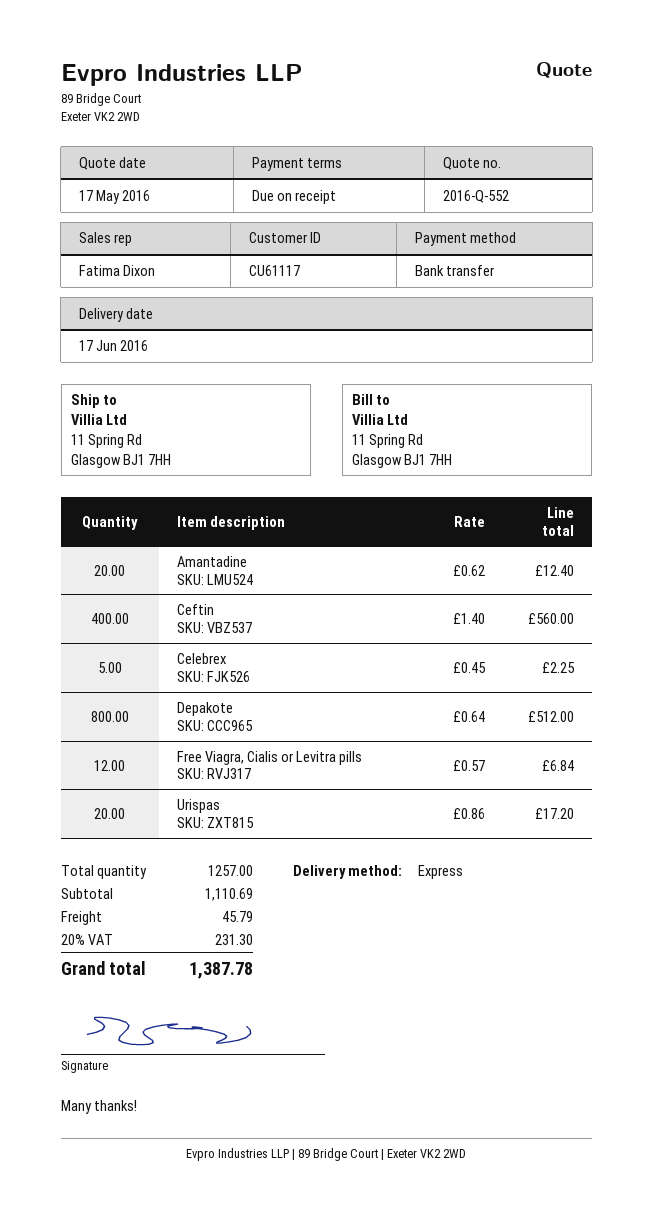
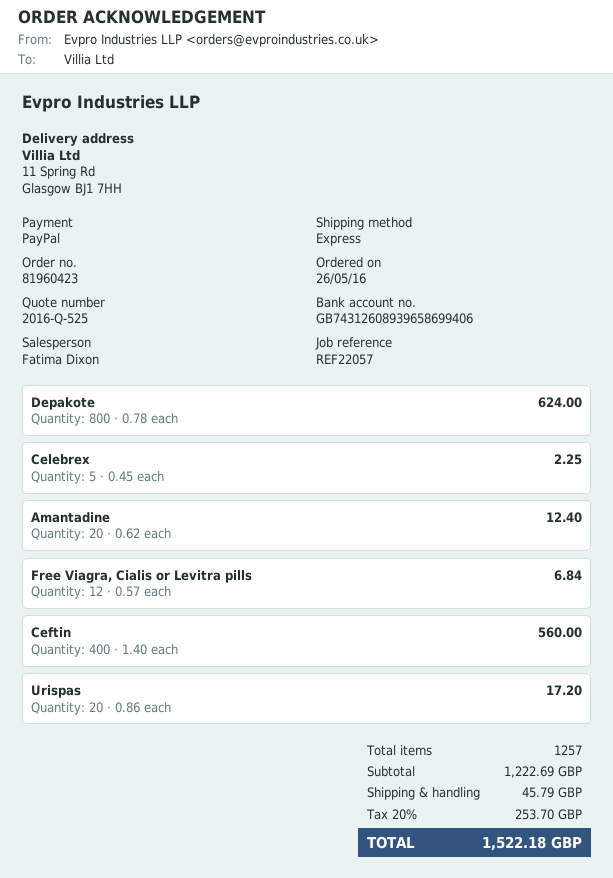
quote number: 2016-Q-552 -> 2016-Q-525
payment method: bank transfer -> PayPal
Depakote: 800 x 0.64 = 512.00 -> 800 x 0.78 = 624.00
subtotal: 1110.69 -> 1222.69
tax: 20% = 231.30 -> 20% = 253.70
total: 1387.78 -> 1522.18

